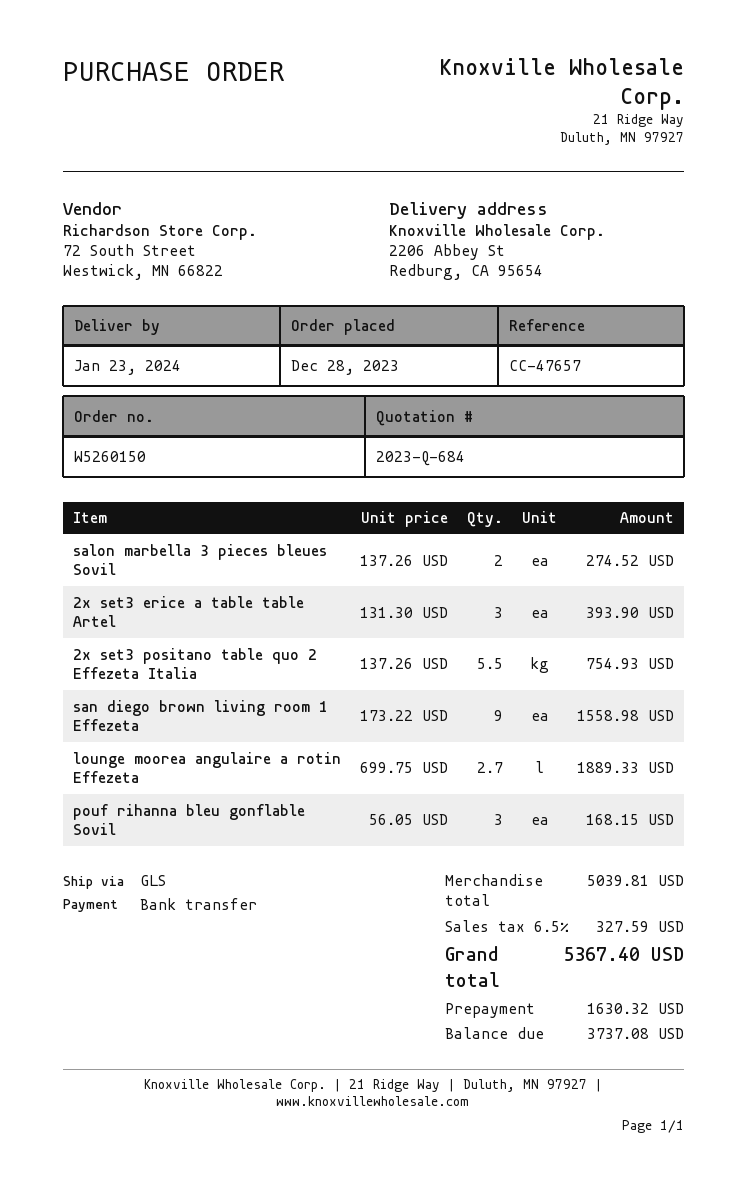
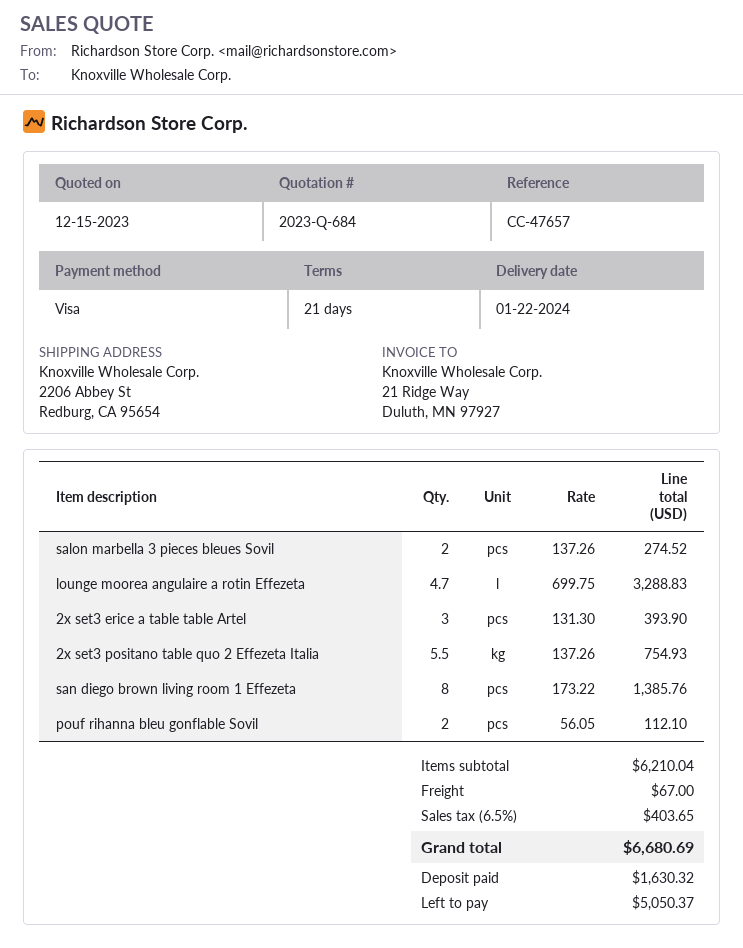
delivery date: 2024-01-23 -> 2024-01-22
payment method: bank transfer -> Visa
san diego brown living room 1 Effezeta: 9 x 173.22 = 1558.98 -> 8 x 173.22 = 1385.76
lounge moorea angulaire a rotin Effezeta: 2.7 x 699.75 = 1889.33 -> 4.7 x 699.75 = 3288.83
pouf rihanna bleu gonflable Sovil: 3 x 56.05 = 168.15 -> 2 x 56.05 = 112.10
subtotal: 5039.81 -> 6210.04
shipping: none -> 67.00
tax: 6.5% = 327.59 -> 6.5% = 403.65
total: 5367.40 -> 6680.69
balance: 3737.08 -> 5050.37

